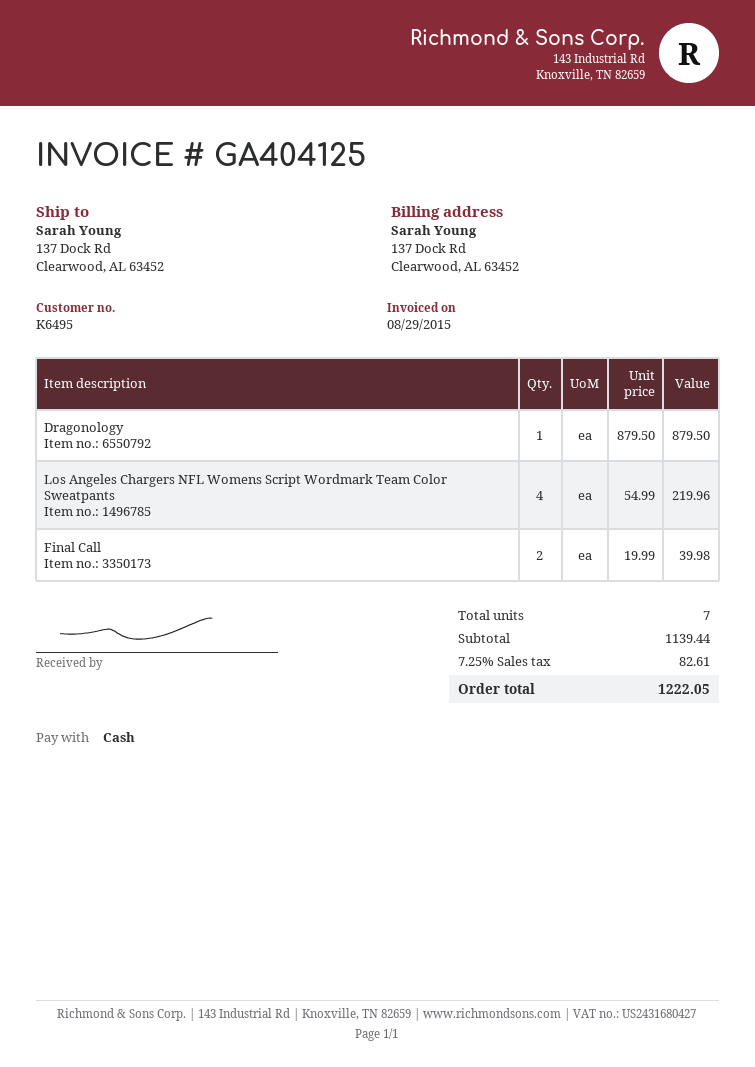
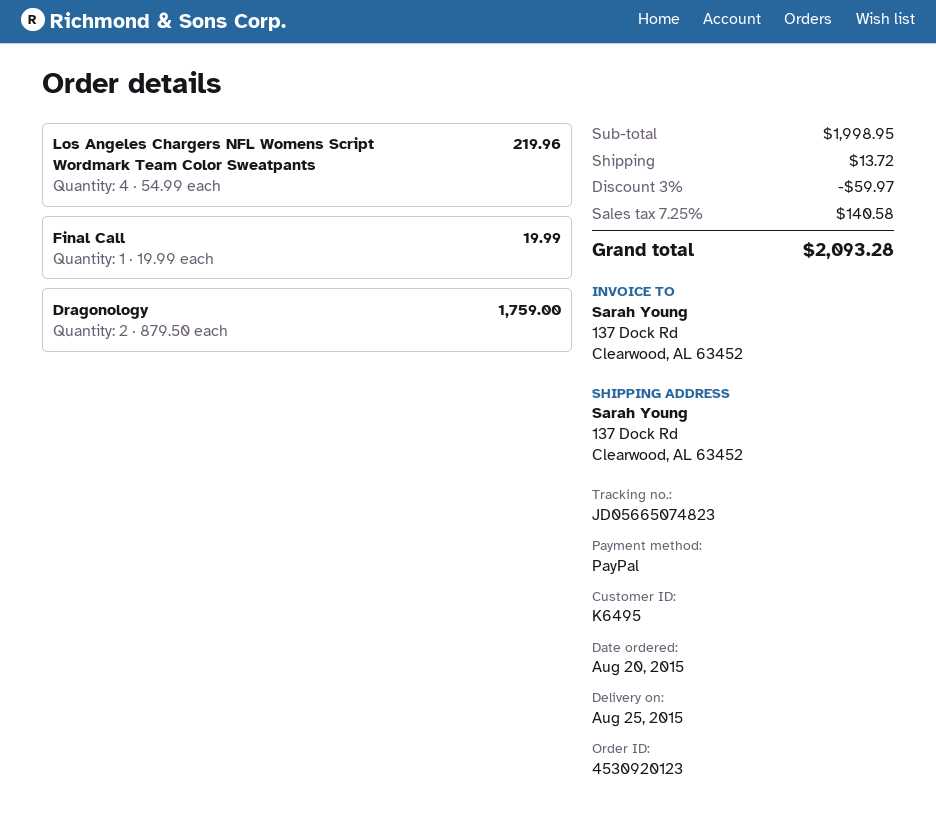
payment method: cash -> PayPal
Dragonology: 1 x 879.50 = 879.50 -> 2 x 879.50 = 1759.00
Final Call: 2 x 19.99 = 39.98 -> 1 x 19.99 = 19.99
subtotal: 1139.44 -> 1998.95
discount: none -> 3% = 59.97
shipping: none -> 13.72
tax: 7.25% = 82.61 -> 7.25% = 140.58
total: 1222.05 -> 2093.28

